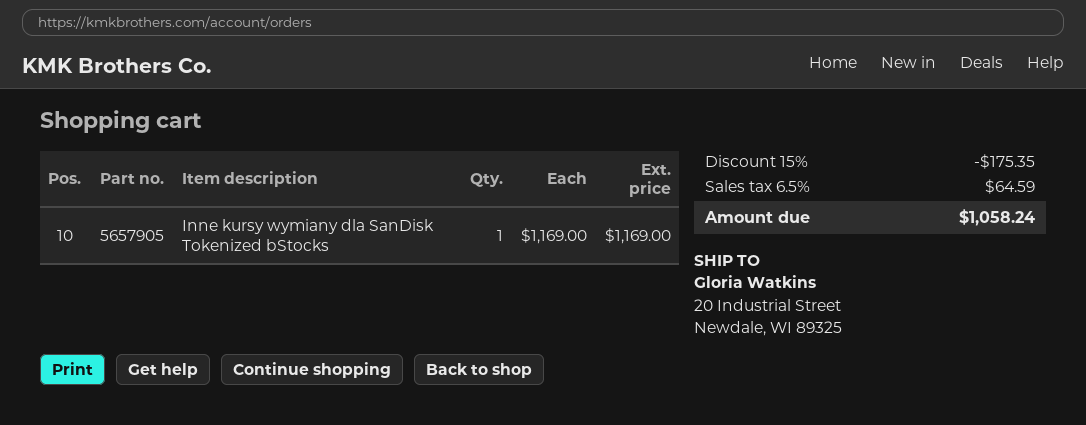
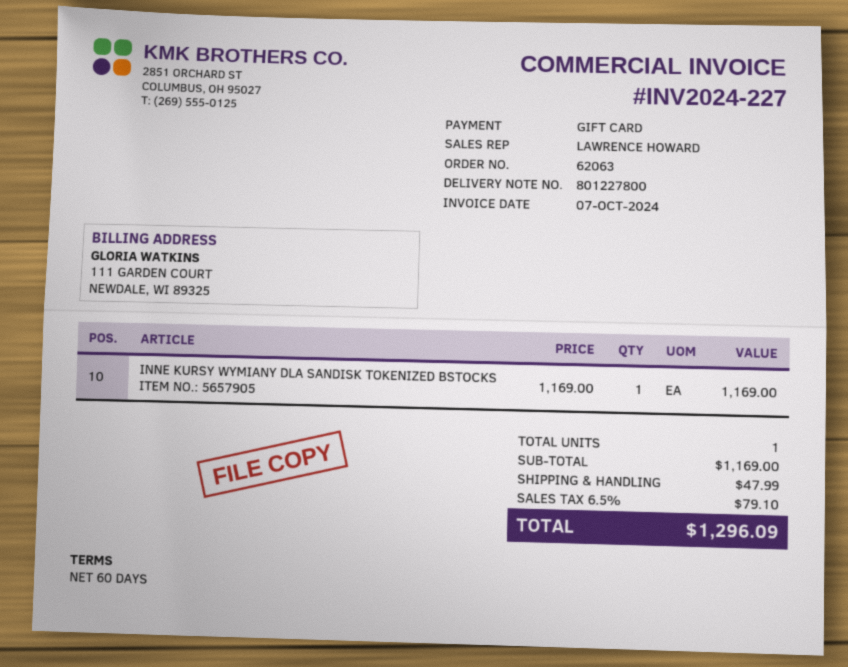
discount: 15% = 175.35 -> none
shipping: none -> 47.99
tax: 6.5% = 64.59 -> 6.5% = 79.10
total: 1058.24 -> 1296.09

